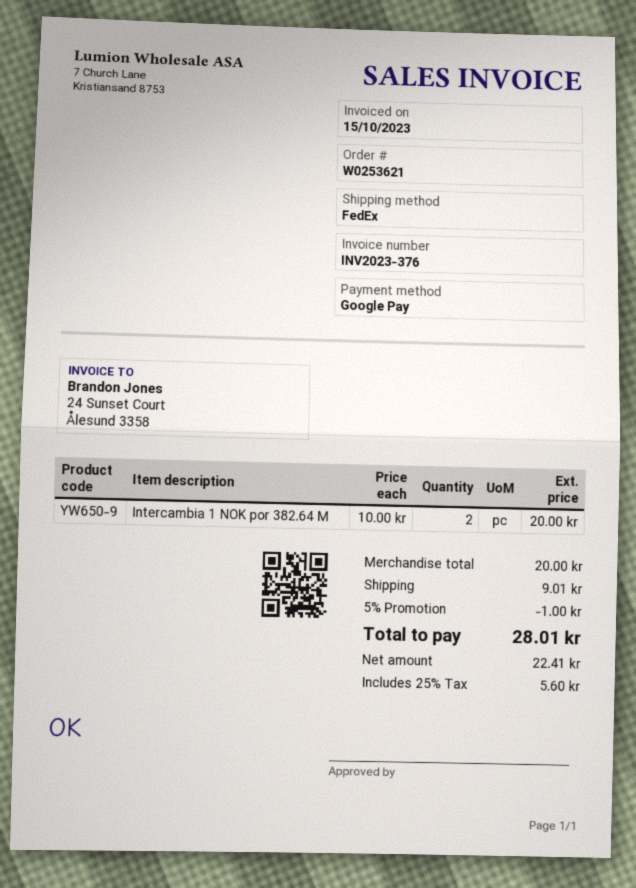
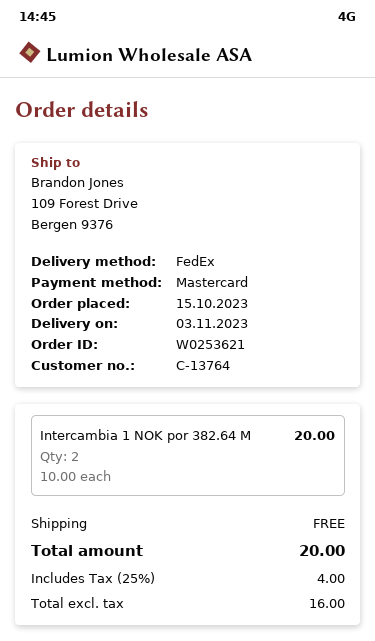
payment method: Google Pay -> Mastercard
discount: 5% = 1.00 -> none
shipping: 9.01 -> 0.00
net: 22.41 -> 16.00
tax: 25% = 5.60 -> 25% = 4.00
total: 28.01 -> 20.00

